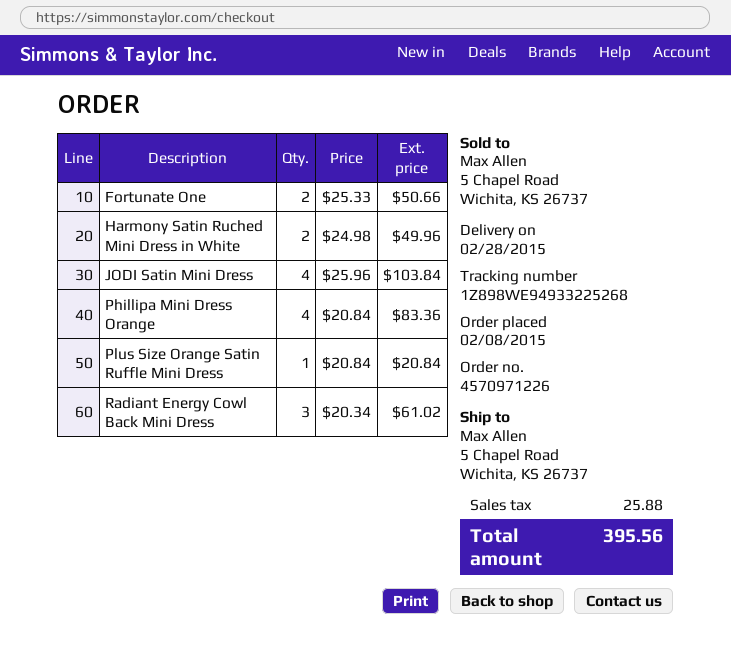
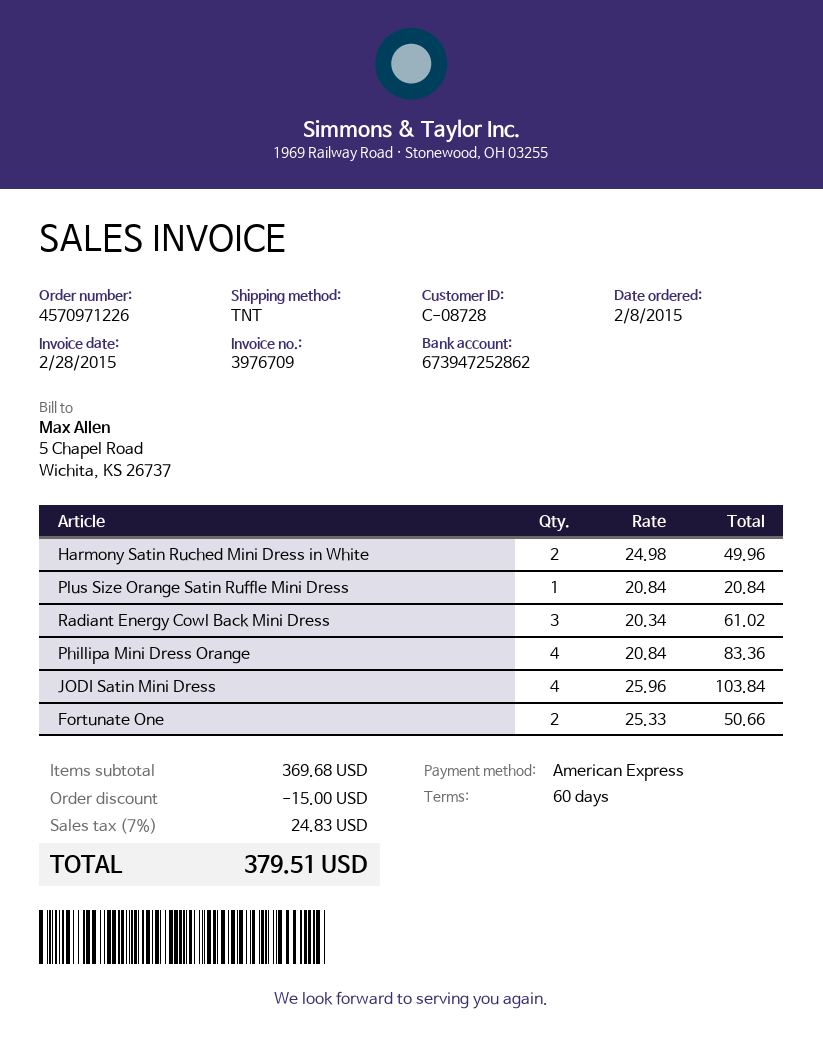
discount: none -> 15.00
tax: 25.88 -> 24.83
total: 395.56 -> 379.51

